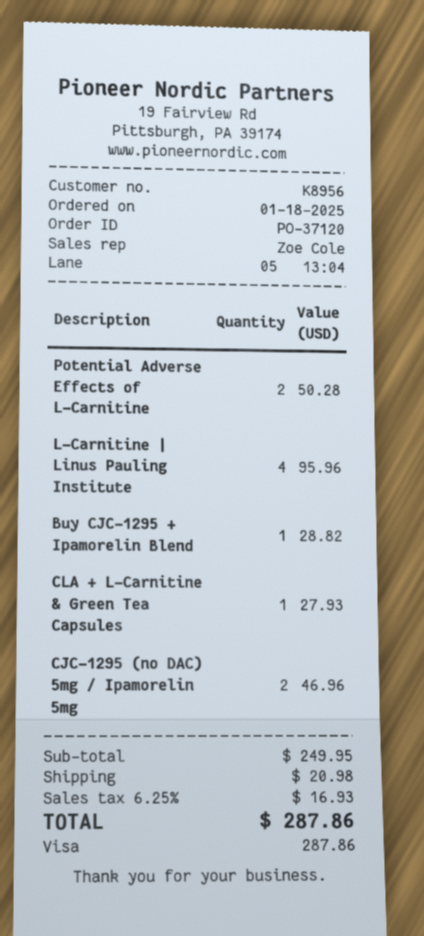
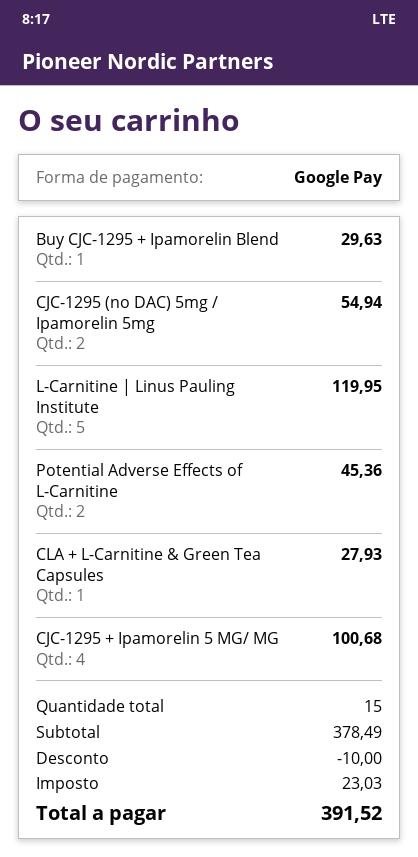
payment method: Visa -> Google Pay
Potential Adverse Effects of L-Carnitine: 2 for 50.28 -> 2 for 45.36
L-Carnitine | Linus Pauling Institute: 4 for 95.96 -> 5 for 119.95
Buy CJC-1295 + Ipamorelin Blend: 1 for 28.82 -> 1 for 29.63
CJC-1295 (no DAC) 5mg / Ipamorelin 5mg: 2 for 46.96 -> 2 for 54.94
CJC-1295 + Ipamorelin 5 MG/ MG: none -> 4 for 100.68
subtotal: 249.95 -> 378.49
discount: none -> 10.00
shipping: 20.98 -> none
tax: 16.93 -> 23.03
total: 287.86 -> 391.52

